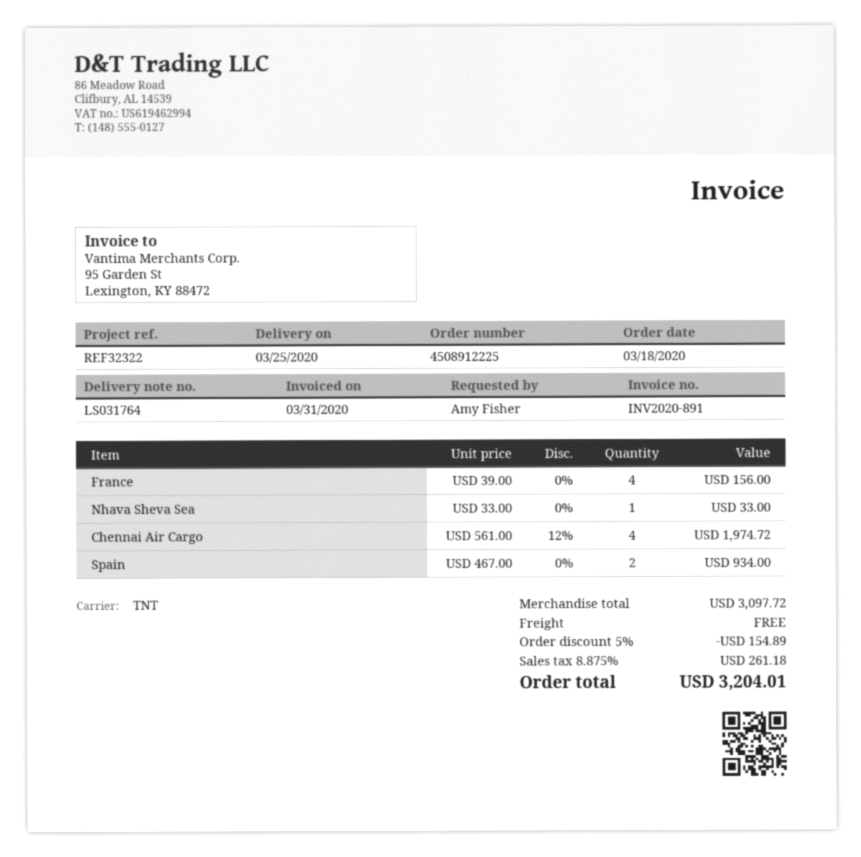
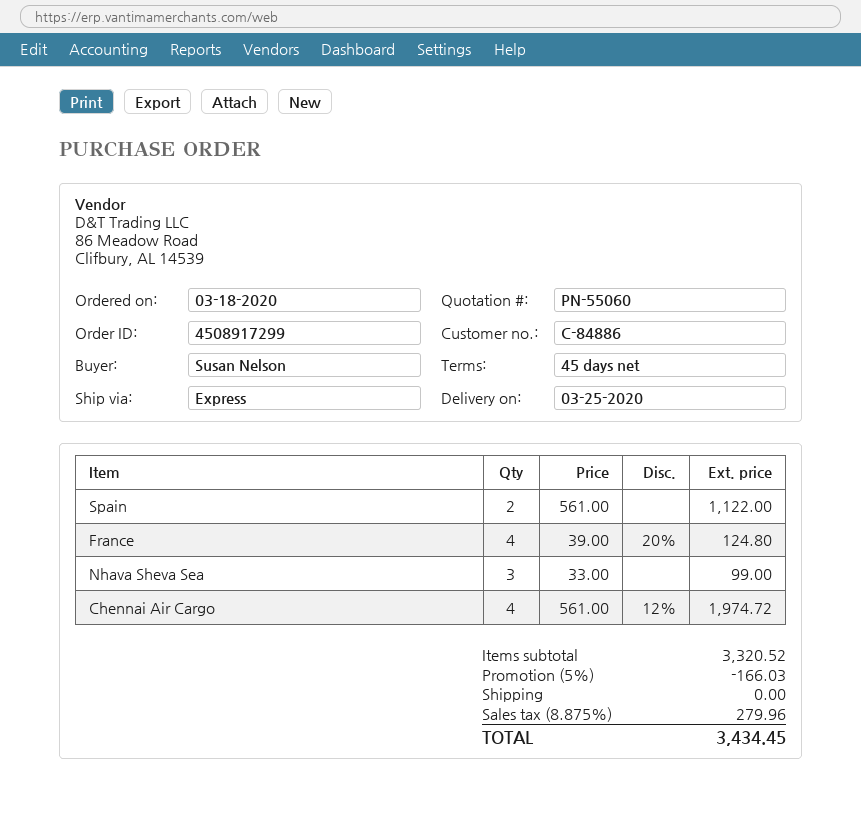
order number: 4508912225 -> 4508917299
ordered by: Amy Fisher -> Susan Nelson
shipping method: TNT -> express
France: 4 x 39.00 = 156.00 -> 4 x 39.00 - 20% = 124.80
Nhava Sheva Sea: 1 x 33.00 = 33.00 -> 3 x 33.00 = 99.00
Spain: 2 x 467.00 = 934.00 -> 2 x 561.00 = 1122.00
subtotal: 3097.72 -> 3320.52
discount: 5% = 154.89 -> 5% = 166.03
tax: 8.875% = 261.18 -> 8.875% = 279.96
total: 3204.01 -> 3434.45

